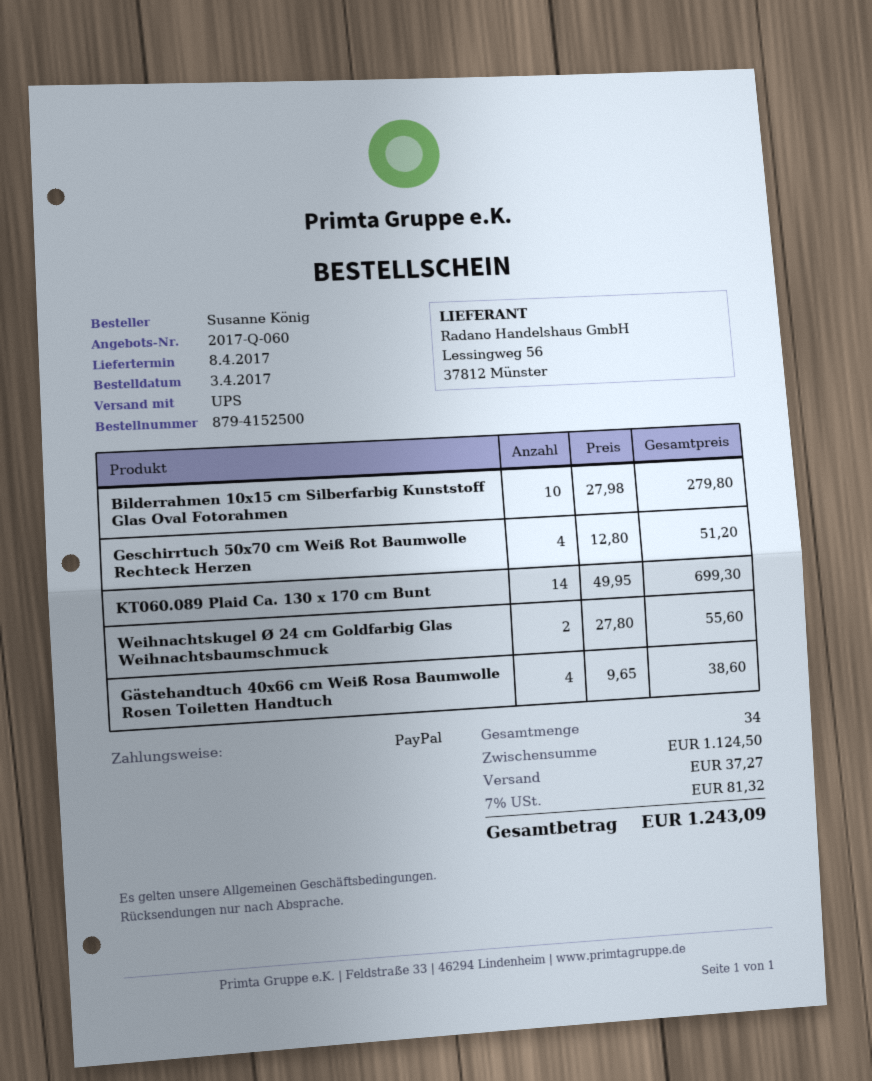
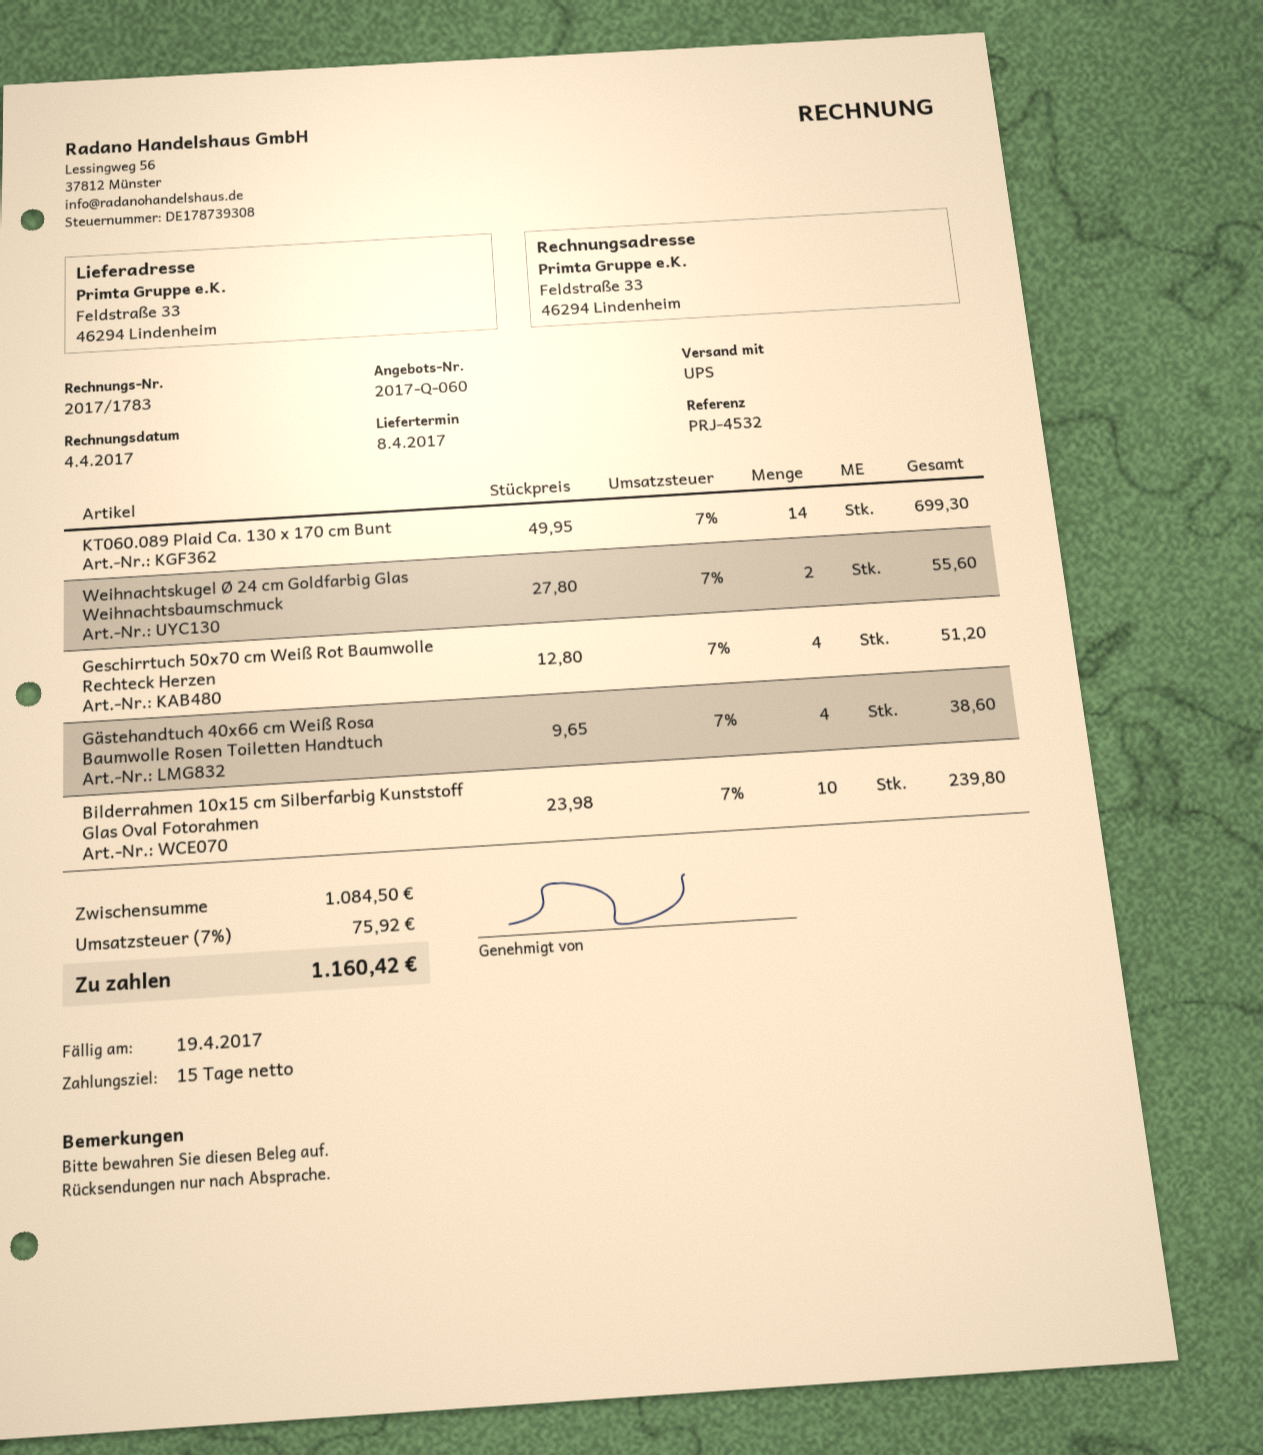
Bilderrahmen 10x15 cm Silberfarbig Kunststoff Glas Oval Fotorahmen: 10 x 27.98 = 279.80 -> 10 x 23.98 = 239.80
subtotal: 1124.50 -> 1084.50
shipping: 37.27 -> none
tax: 7% = 81.32 -> 7% = 75.92
total: 1243.09 -> 1160.42

